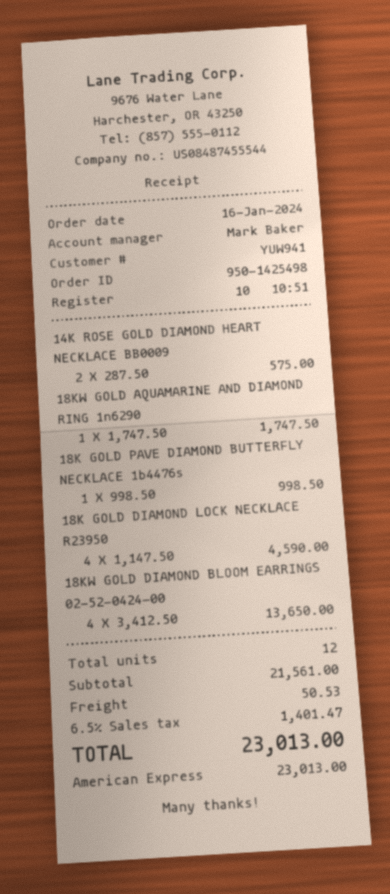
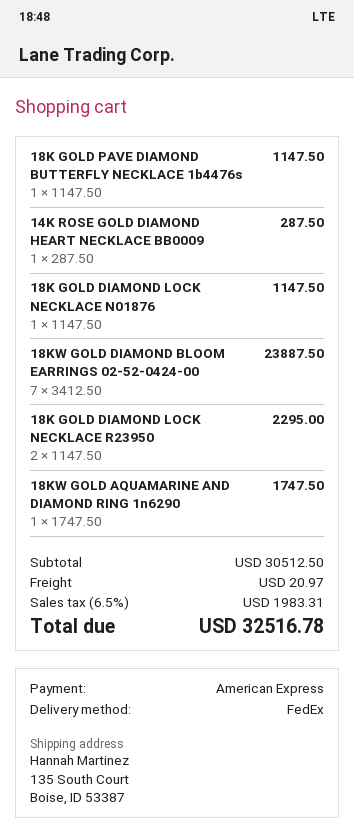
14K ROSE GOLD DIAMOND HEART NECKLACE BB0009: 2 x 287.50 = 575.00 -> 1 x 287.50 = 287.50
18K GOLD PAVE DIAMOND BUTTERFLY NECKLACE 1b4476s: 1 x 998.50 = 998.50 -> 1 x 1147.50 = 1147.50
18K GOLD DIAMOND LOCK NECKLACE R23950: 4 x 1147.50 = 4590.00 -> 2 x 1147.50 = 2295.00
18KW GOLD DIAMOND BLOOM EARRINGS 02-52-0424-00: 4 x 3412.50 = 13650.00 -> 7 x 3412.50 = 23887.50
18K GOLD DIAMOND LOCK NECKLACE N01876: none -> 1 x 1147.50 = 1147.50
subtotal: 21561.00 -> 30512.50
shipping: 50.53 -> 20.97
tax: 6.5% = 1401.47 -> 6.5% = 1983.31
total: 23013.00 -> 32516.78

